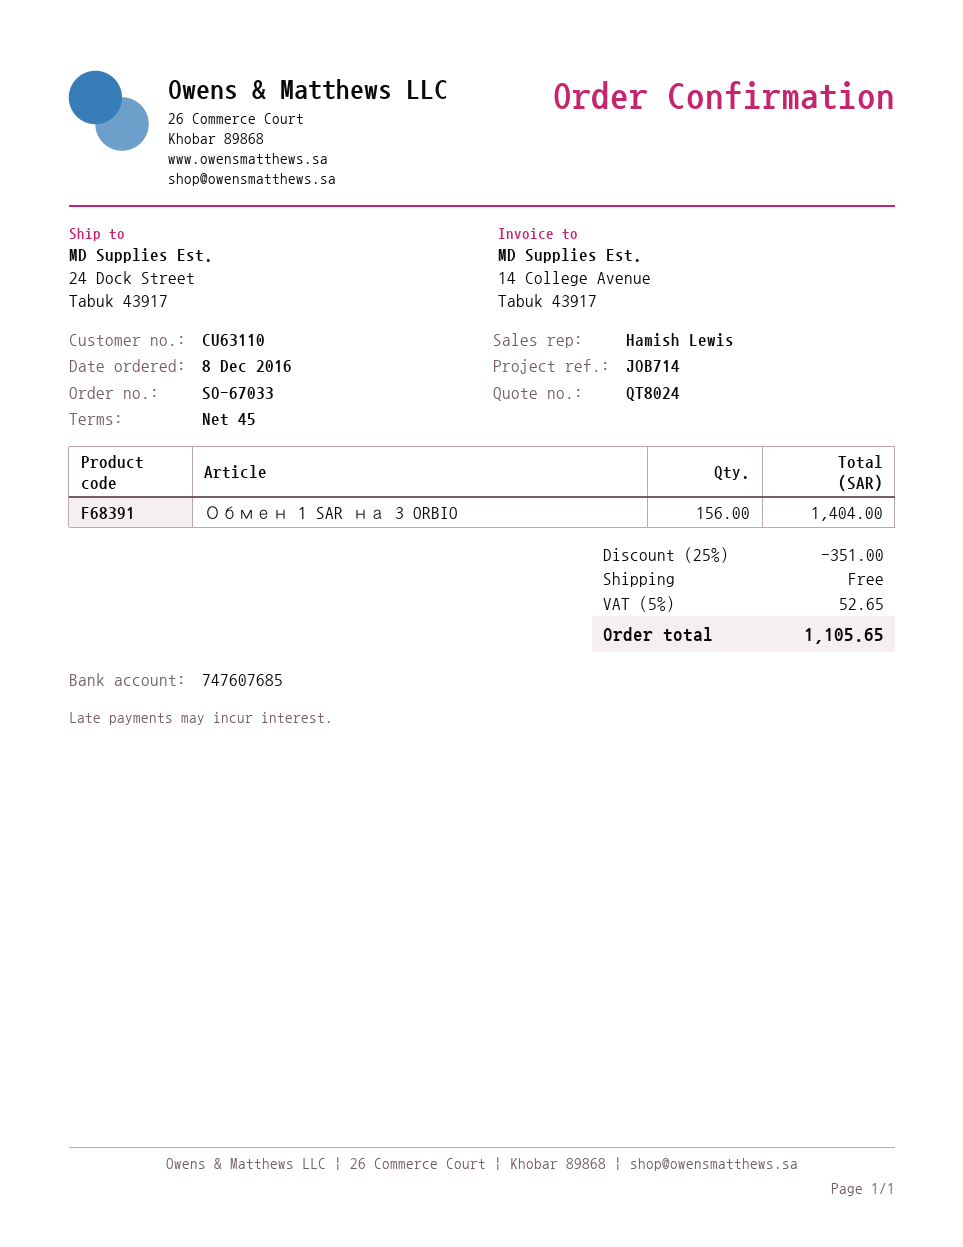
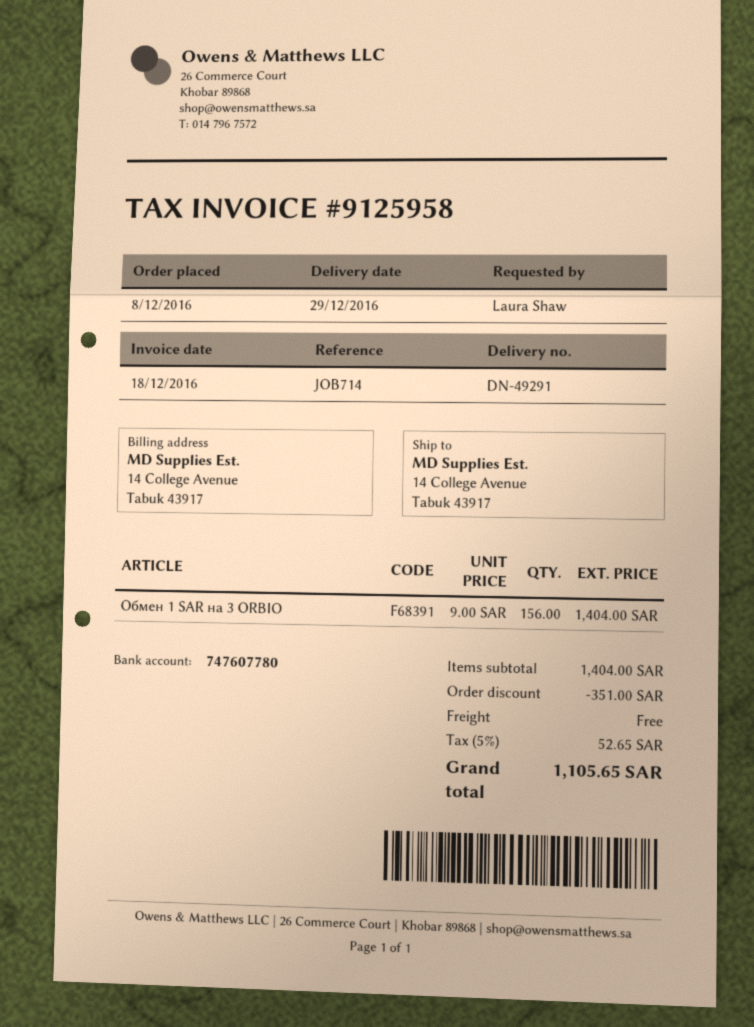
bank account: 747607685 -> 747607780
ship to: 24 Dock Street, Tabuk 43917 -> 14 College Avenue, Tabuk 43917

